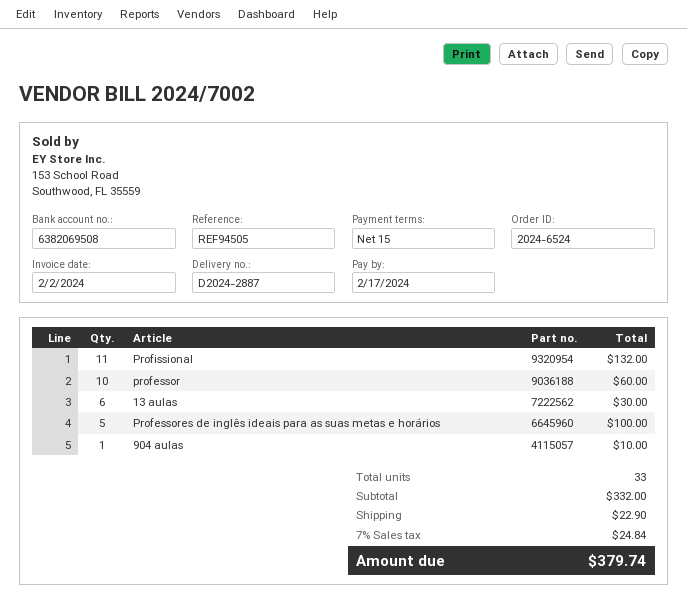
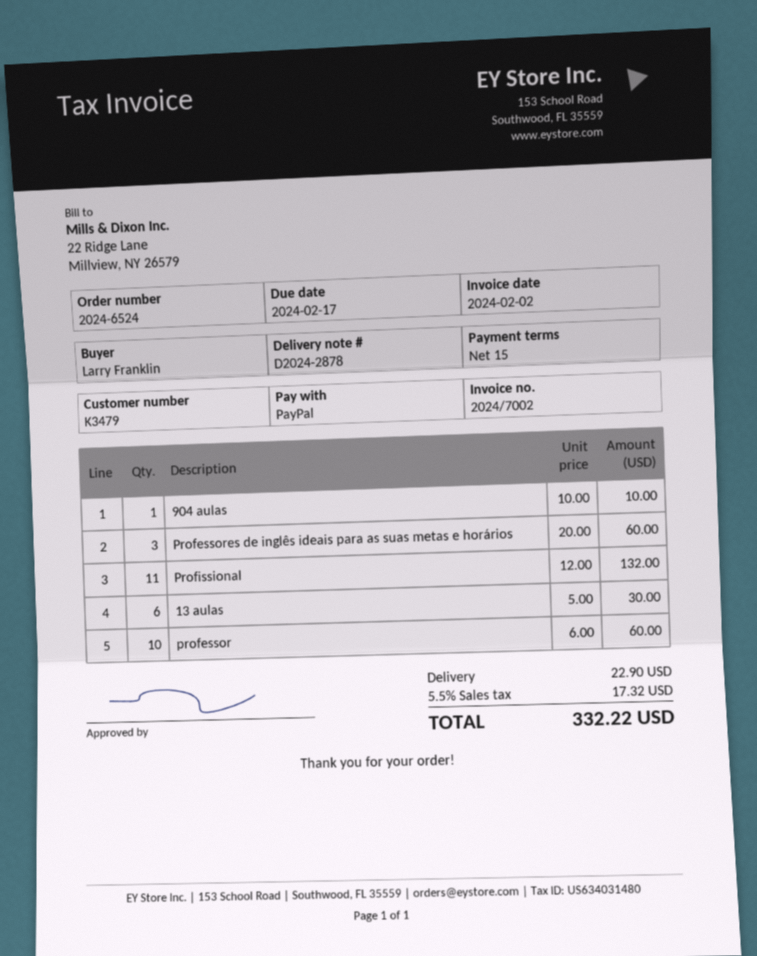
delivery note number: D2024-2887 -> D2024-2878
Professores de inglês ideais para as suas metas e horários: 5 for 100.00 -> 3 for 60.00
tax: 7% = 24.84 -> 5.5% = 17.32
total: 379.74 -> 332.22

